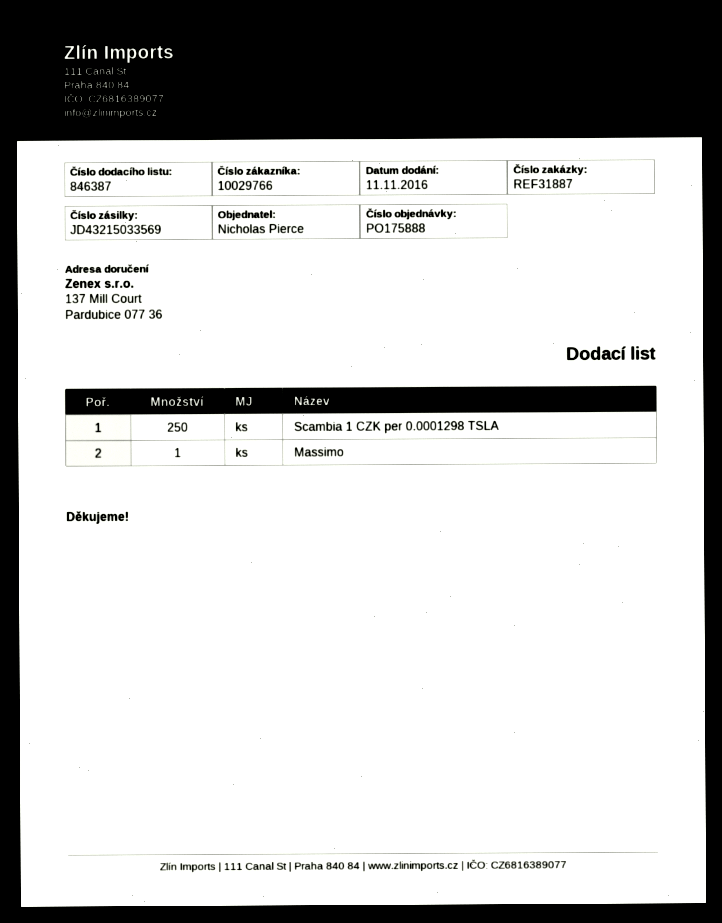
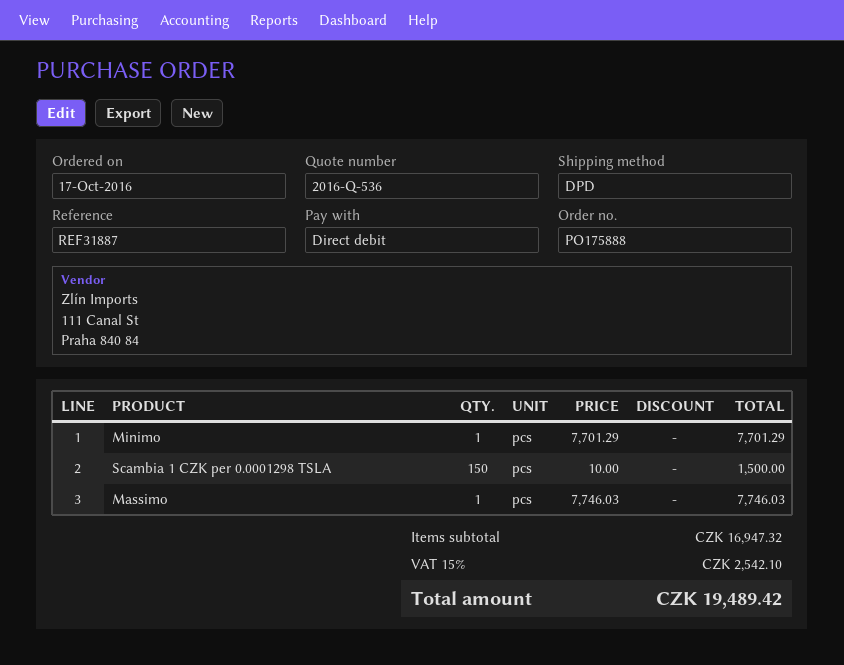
Scambia 1 CZK per 0.0001298 TSLA: 250 -> 150
Minimo: none -> 1

